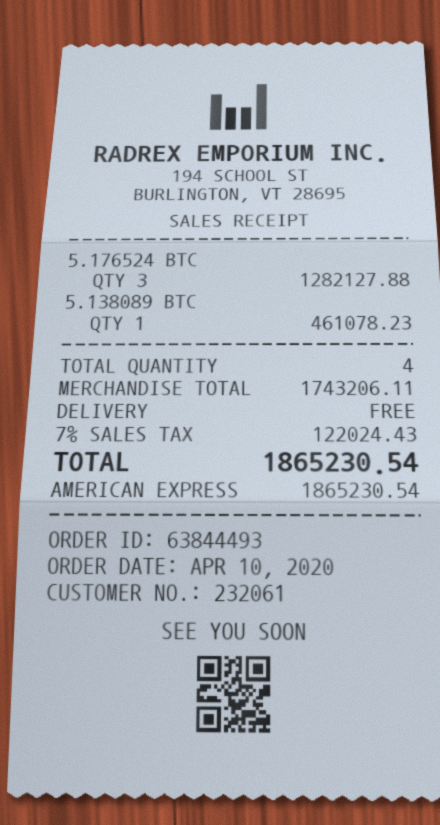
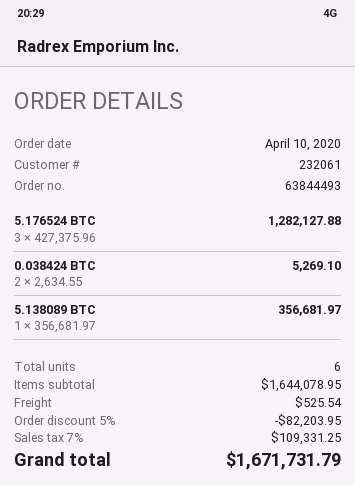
5.138089 BTC: 1 for 461078.23 -> 1 for 356681.97
0.038424 BTC: none -> 2 for 5269.10
total quantity: 4 -> 6
subtotal: 1743206.11 -> 1644078.95
discount: none -> 5% = 82203.95
shipping: 0.00 -> 525.54
tax: 7% = 122024.43 -> 7% = 109331.25
total: 1865230.54 -> 1671731.79

